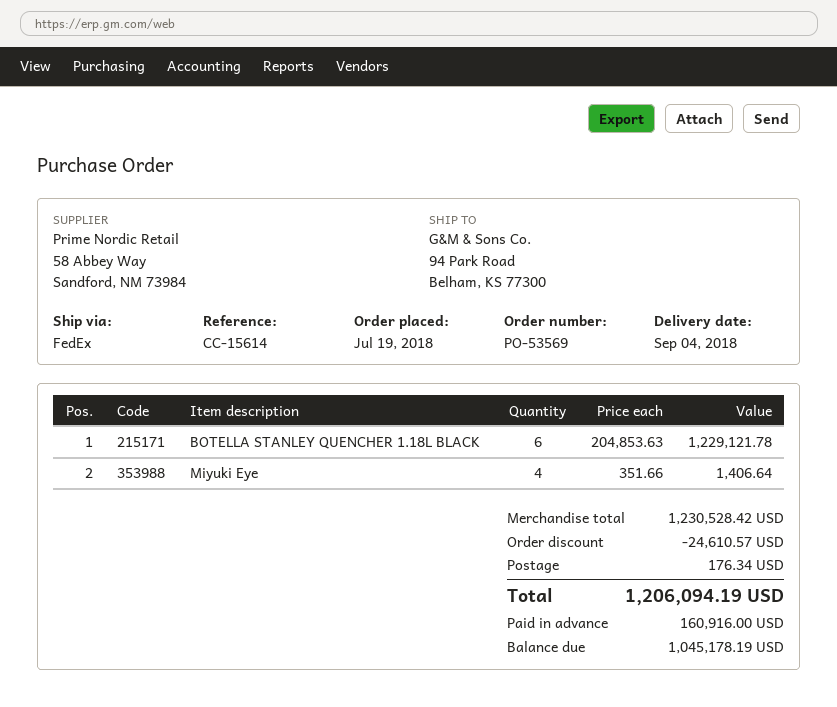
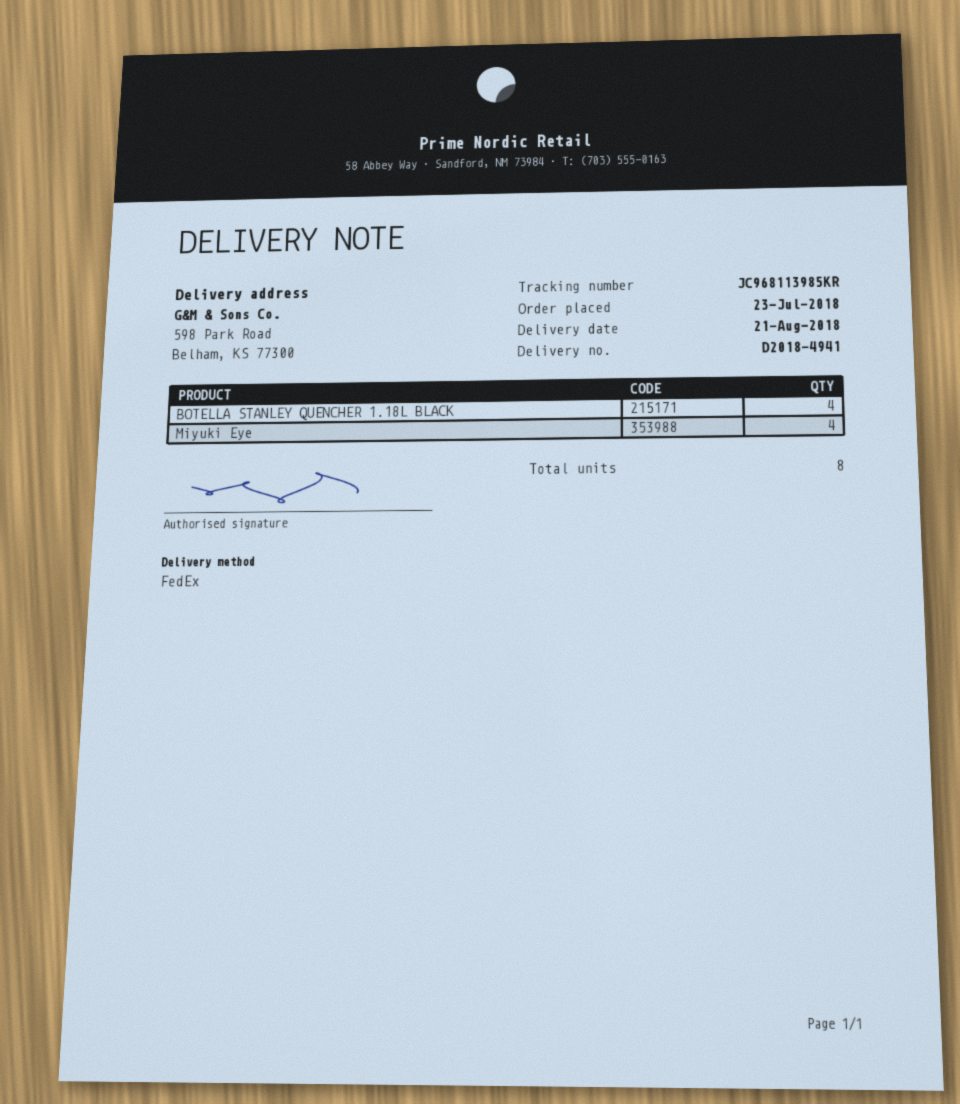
order date: 2018-07-19 -> 2018-07-23
delivery date: 2018-09-04 -> 2018-08-21
ship to: 94 Park Road, Belham, KS 77300 -> 598 Park Road, Belham, KS 77300
BOTELLA STANLEY QUENCHER 1.18L BLACK: 6 -> 4

